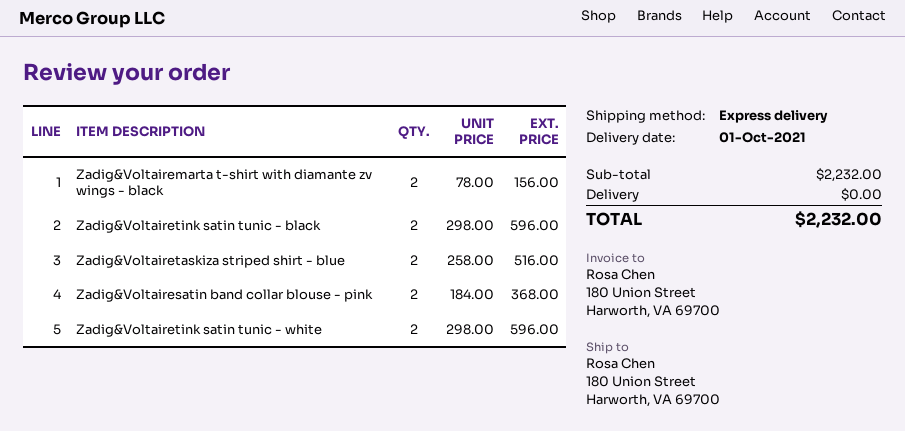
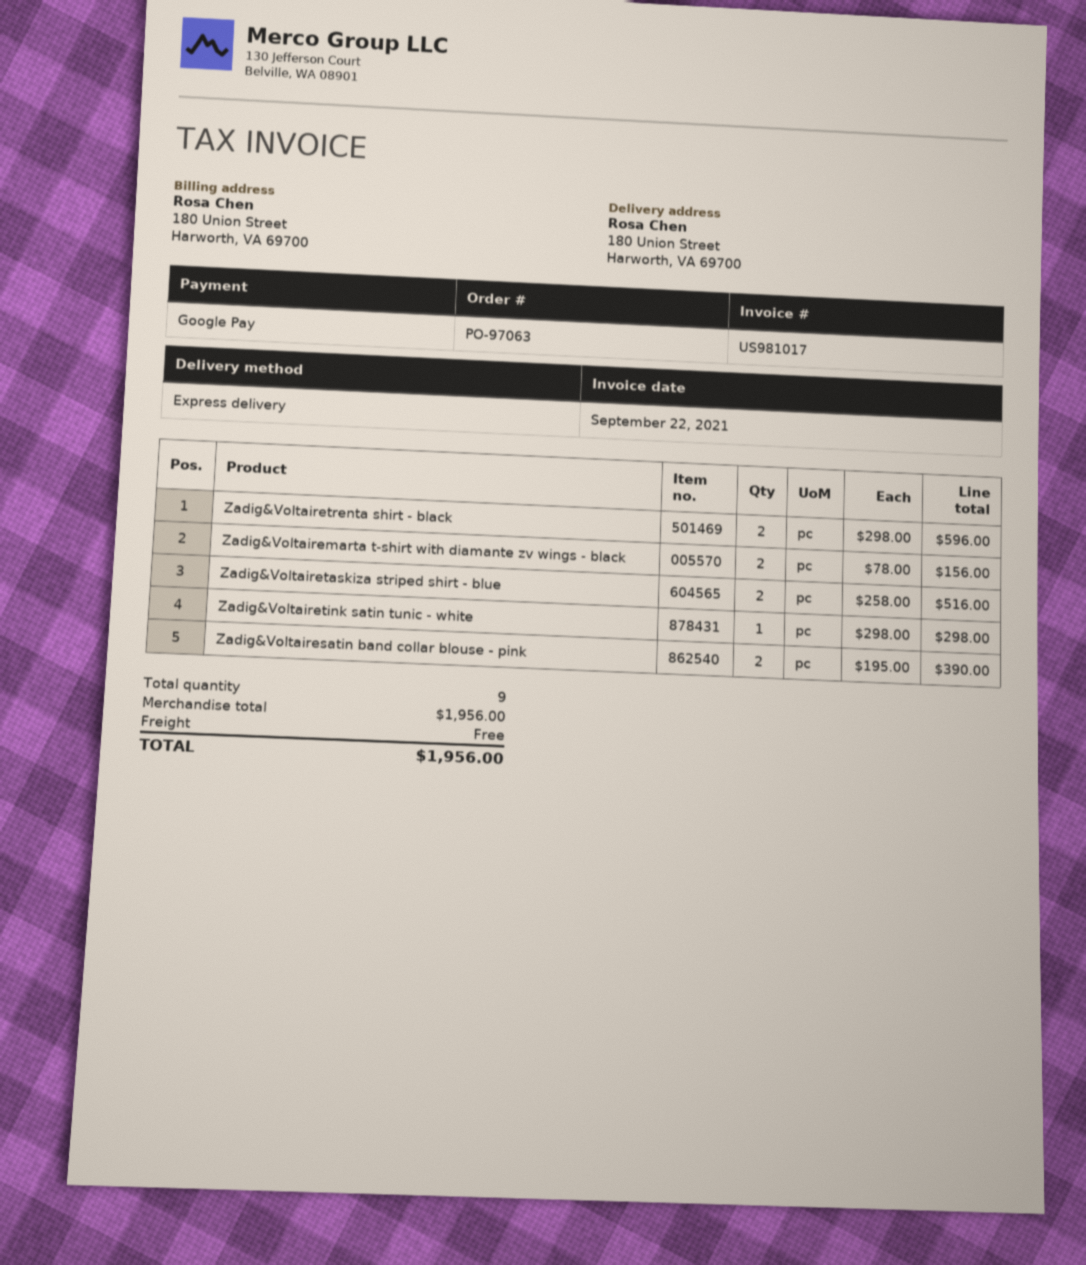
Zadig&Voltairetink satin tunic - black: 2 x 298.00 = 596.00 -> none
Zadig&Voltairesatin band collar blouse - pink: 2 x 184.00 = 368.00 -> 2 x 195.00 = 390.00
Zadig&Voltairetink satin tunic - white: 2 x 298.00 = 596.00 -> 1 x 298.00 = 298.00
Zadig&Voltairetrenta shirt - black: none -> 2 x 298.00 = 596.00
subtotal: 2232.00 -> 1956.00
total: 2232.00 -> 1956.00

